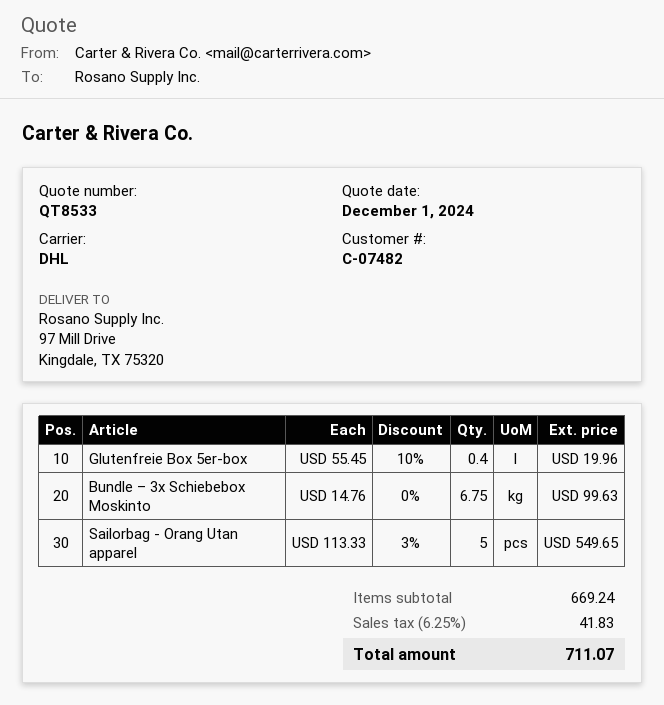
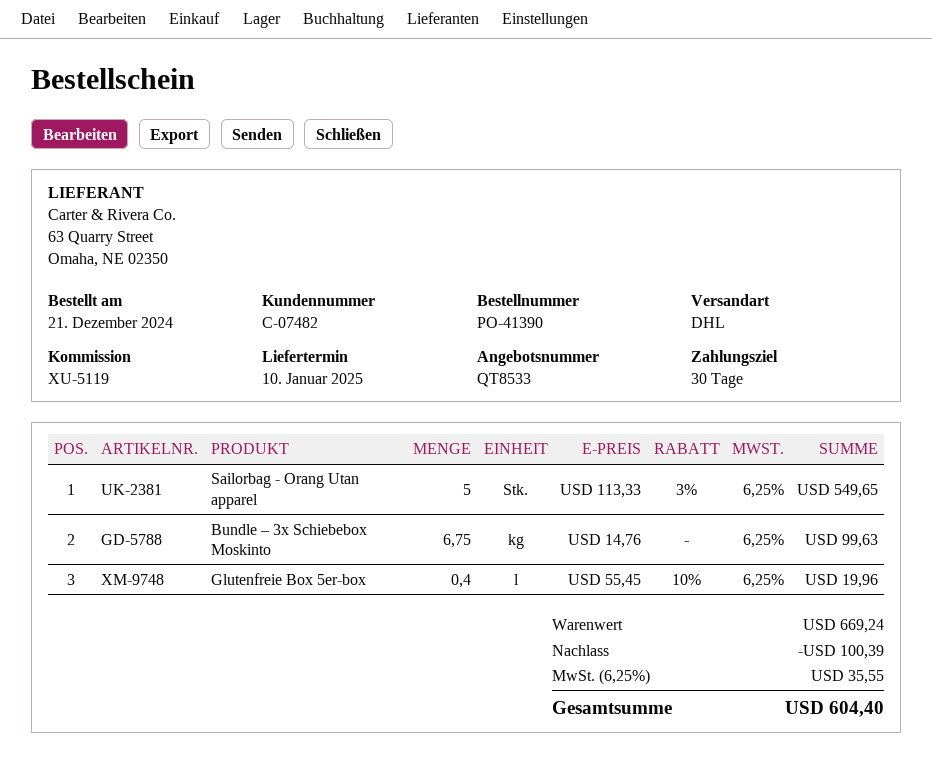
discount: none -> 100.39
tax: 6.25% = 41.83 -> 6.25% = 35.55
total: 711.07 -> 604.40

